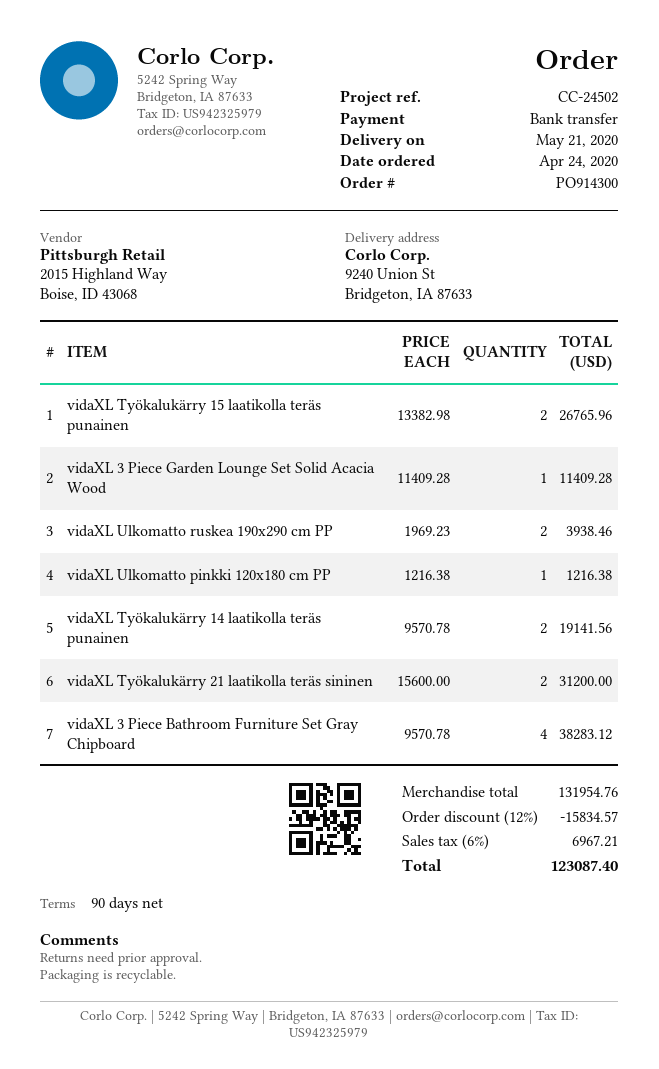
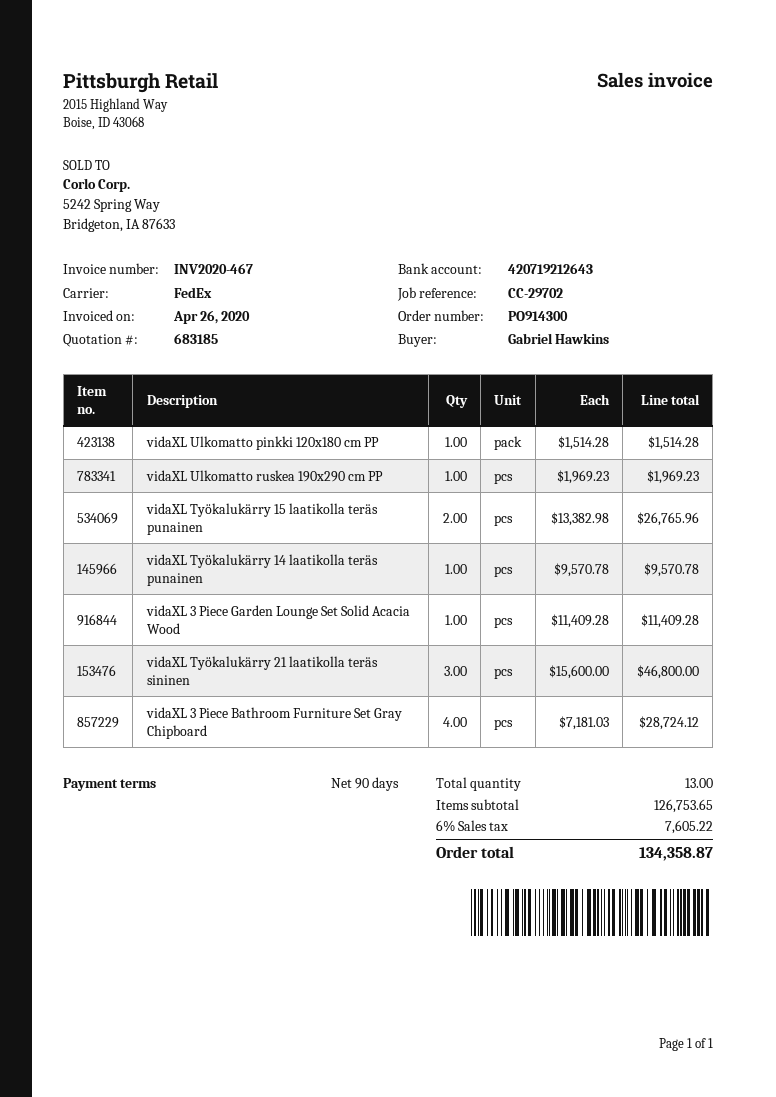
reference: CC-24502 -> CC-29702
vidaXL Ulkomatto ruskea 190x290 cm PP: 2 x 1969.23 = 3938.46 -> 1 x 1969.23 = 1969.23
vidaXL Ulkomatto pinkki 120x180 cm PP: 1 x 1216.38 = 1216.38 -> 1 x 1514.28 = 1514.28
vidaXL Työkalukärry 14 laatikolla teräs punainen: 2 x 9570.78 = 19141.56 -> 1 x 9570.78 = 9570.78
vidaXL Työkalukärry 21 laatikolla teräs sininen: 2 x 15600.00 = 31200.00 -> 3 x 15600.00 = 46800.00
vidaXL 3 Piece Bathroom Furniture Set Gray Chipboard: 4 x 9570.78 = 38283.12 -> 4 x 7181.03 = 28724.12
subtotal: 131954.76 -> 126753.65
discount: 12% = 15834.57 -> none
tax: 6% = 6967.21 -> 6% = 7605.22
total: 123087.40 -> 134358.87

